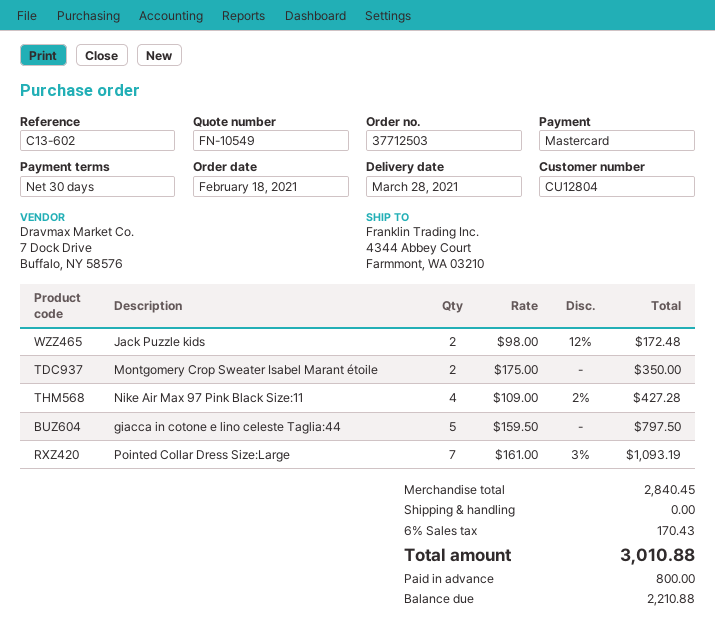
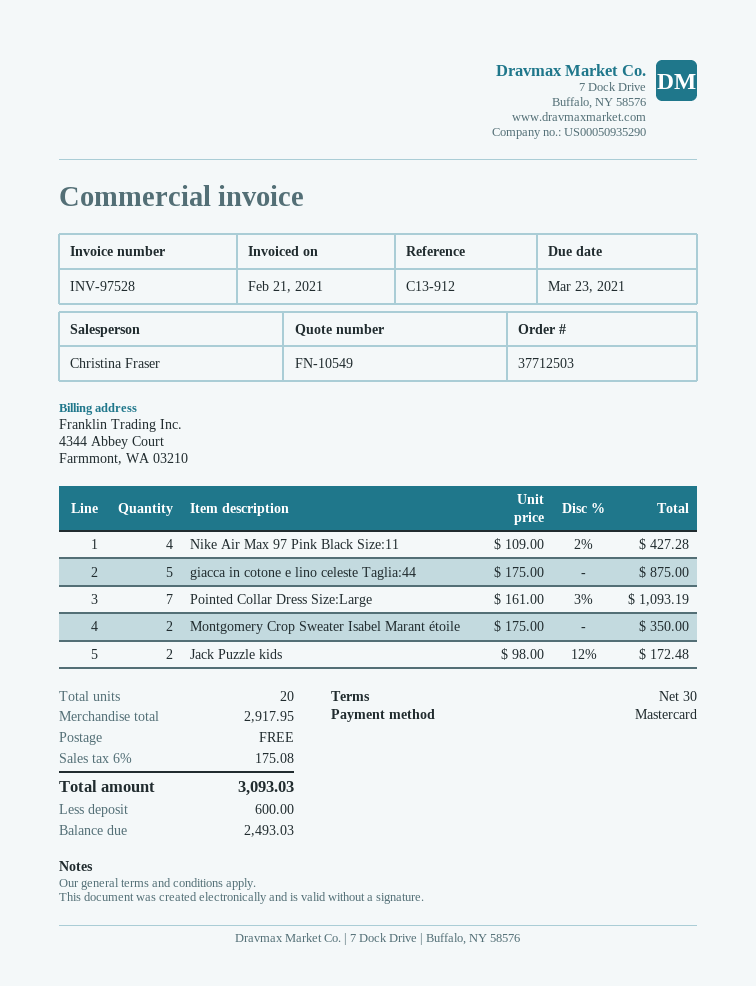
reference: C13-602 -> C13-912
giacca in cotone e lino celeste Taglia:44: 5 x 159.50 = 797.50 -> 5 x 175.00 = 875.00
subtotal: 2840.45 -> 2917.95
tax: 6% = 170.43 -> 6% = 175.08
total: 3010.88 -> 3093.03
deposit: 800.00 -> 600.00
balance: 2210.88 -> 2493.03

